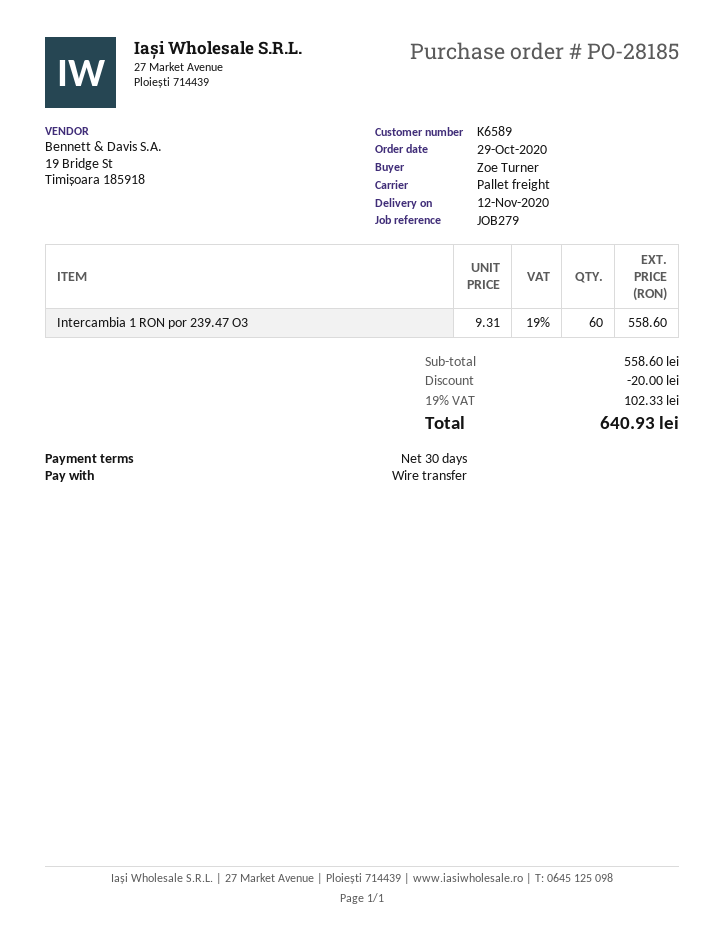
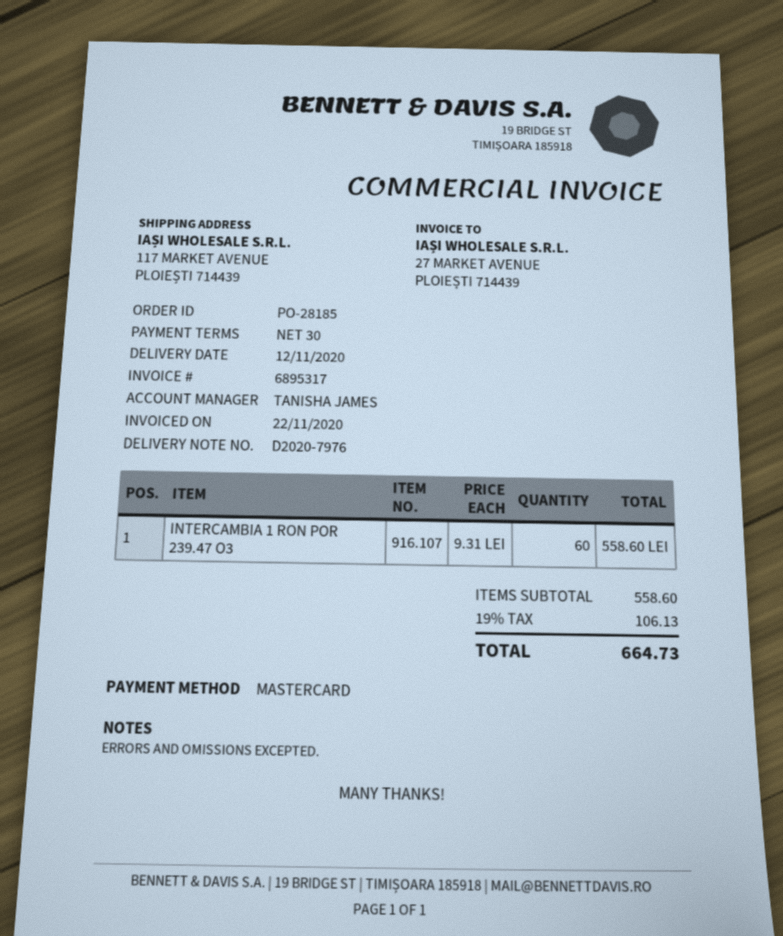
payment method: bank transfer -> Mastercard
discount: 20.00 -> none
tax: 19% = 102.33 -> 19% = 106.13
total: 640.93 -> 664.73

